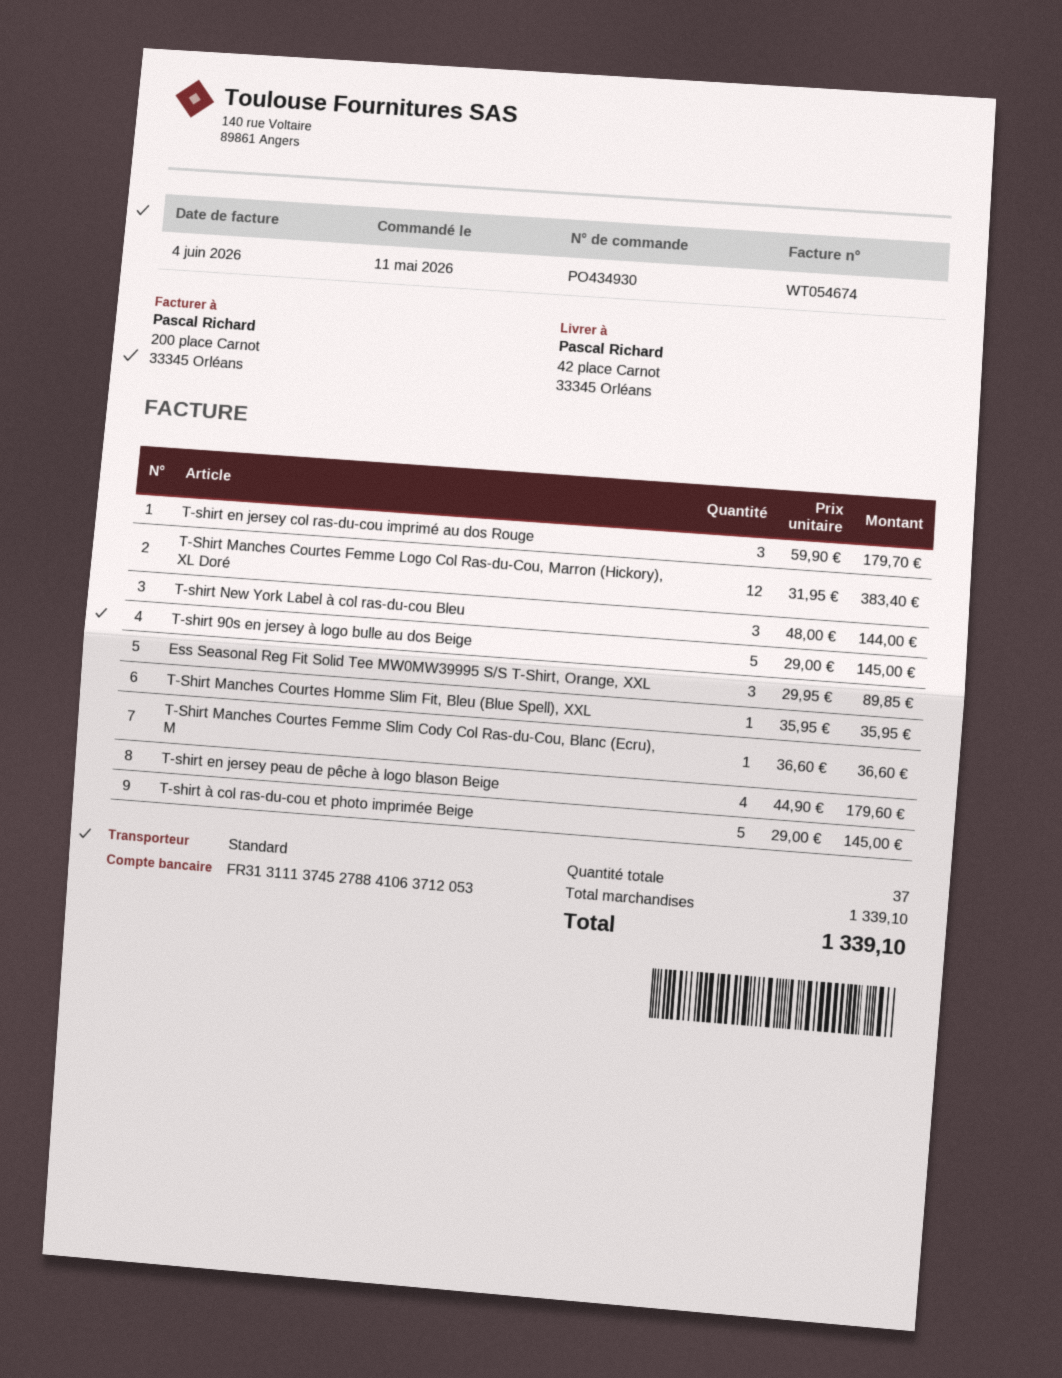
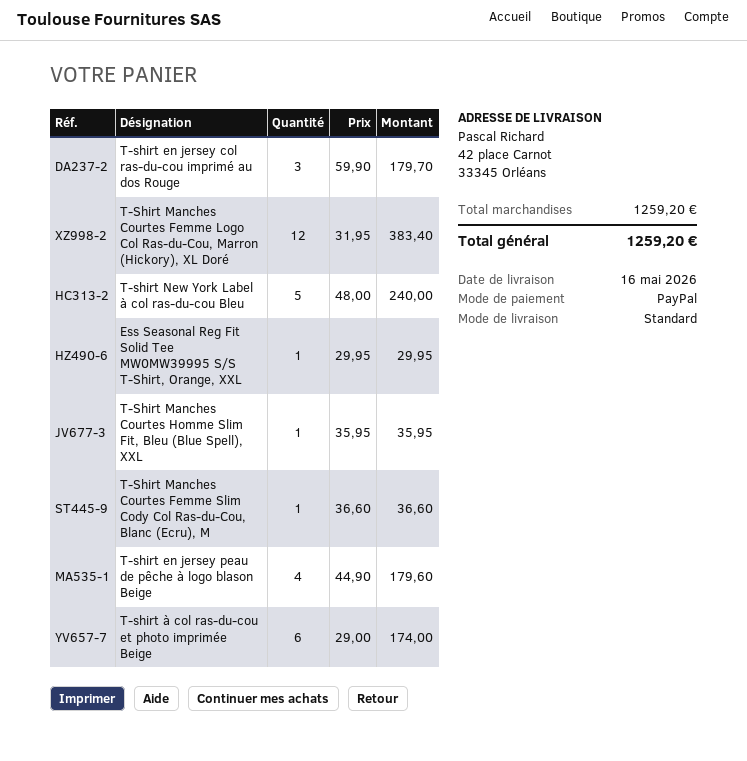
T-shirt New York Label à col ras-du-cou Bleu: 3 x 48.00 = 144.00 -> 5 x 48.00 = 240.00
T-shirt 90s en jersey à logo bulle au dos Beige: 5 x 29.00 = 145.00 -> none
Ess Seasonal Reg Fit Solid Tee MW0MW39995 S/S T-Shirt, Orange, XXL: 3 x 29.95 = 89.85 -> 1 x 29.95 = 29.95
T-shirt à col ras-du-cou et photo imprimée Beige: 5 x 29.00 = 145.00 -> 6 x 29.00 = 174.00
subtotal: 1339.10 -> 1259.20
total: 1339.10 -> 1259.20

